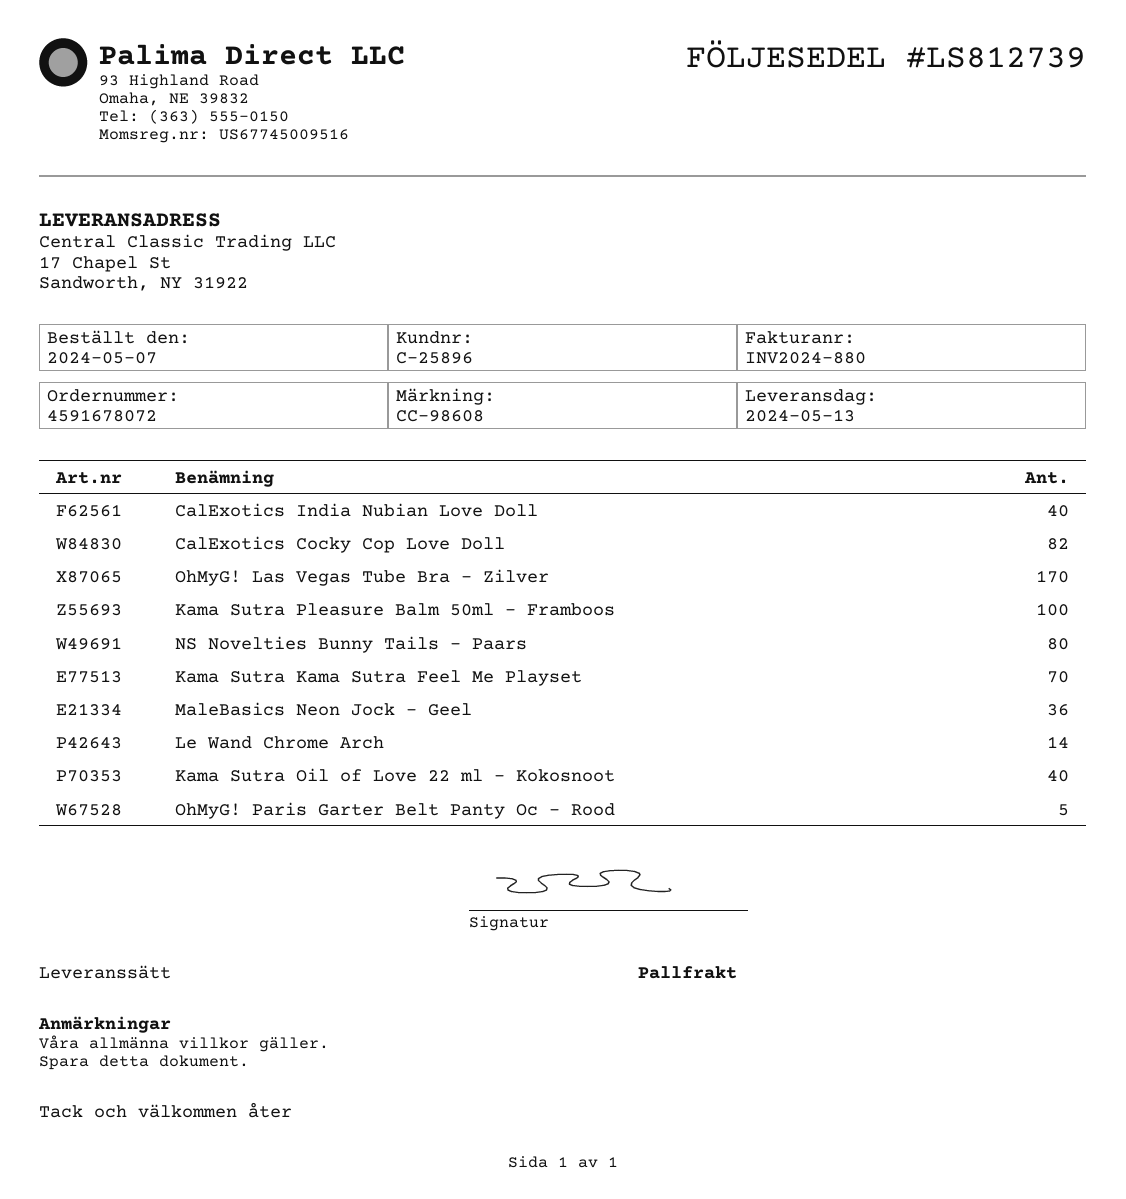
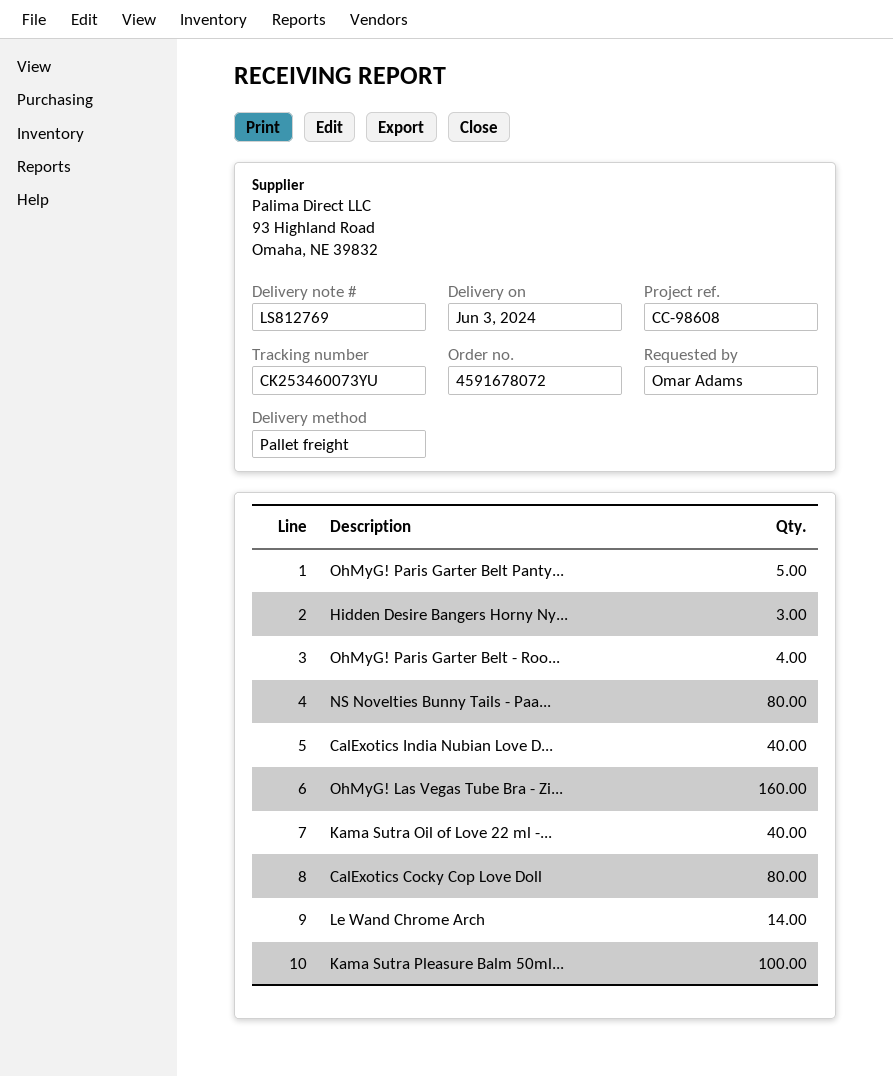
delivery note number: LS812739 -> LS812769
delivery date: 2024-05-13 -> 2024-06-03
CalExotics Cocky Cop Love Doll: 82 -> 80
OhMyG! Las Vegas Tube Bra - Zilver: 170 -> 160
Kama Sutra Kama Sutra Feel Me Playset: 70 -> none
MaleBasics Neon Jock - Geel: 36 -> none
Hidden Desire Bangers Horny Ny...: none -> 3
OhMyG! Paris Garter Belt - Roo...: none -> 4

